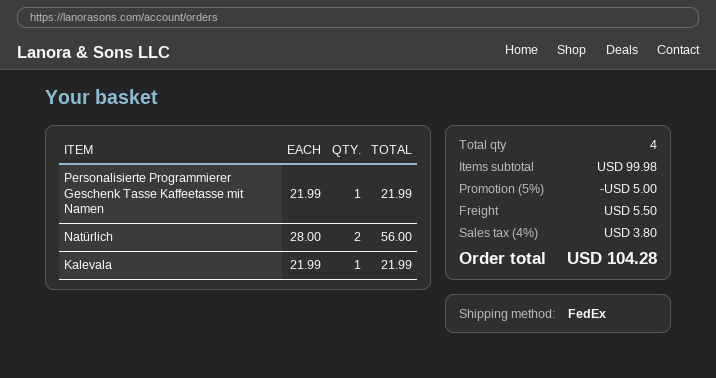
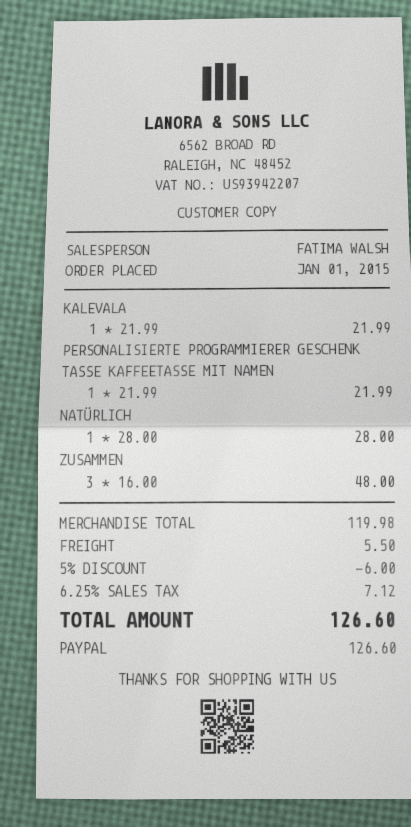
Natürlich: 2 x 28.00 = 56.00 -> 1 x 28.00 = 28.00
ZUSAMMEN: none -> 3 x 16.00 = 48.00
subtotal: 99.98 -> 119.98
discount: 5% = 5.00 -> 5% = 6.00
tax: 4% = 3.80 -> 6.25% = 7.12
total: 104.28 -> 126.60

